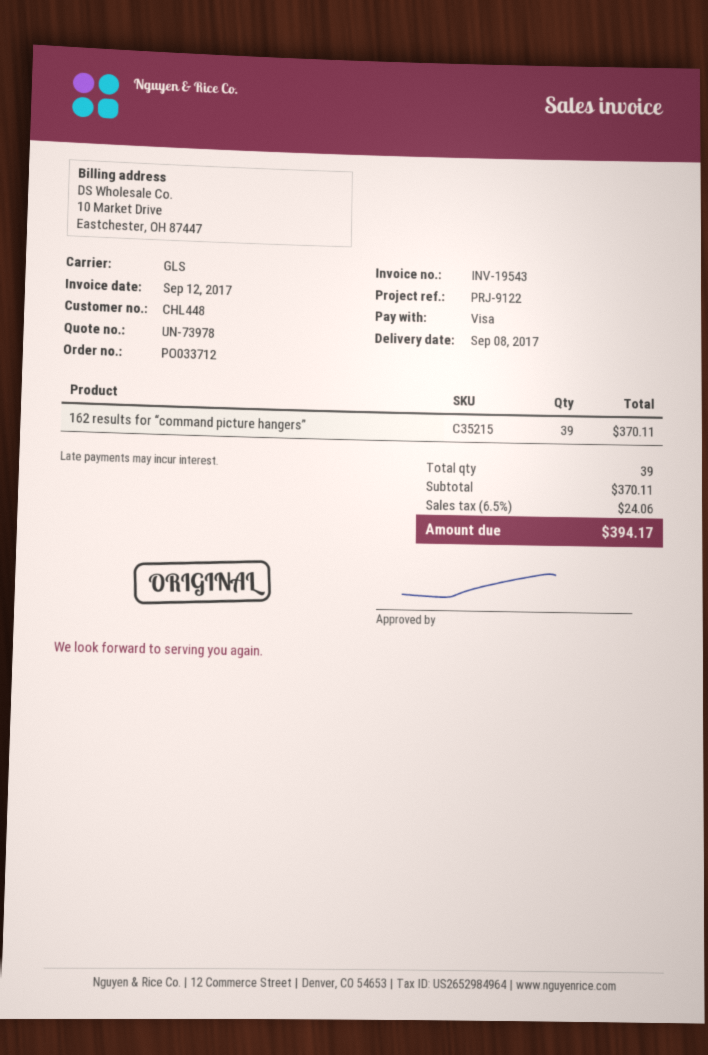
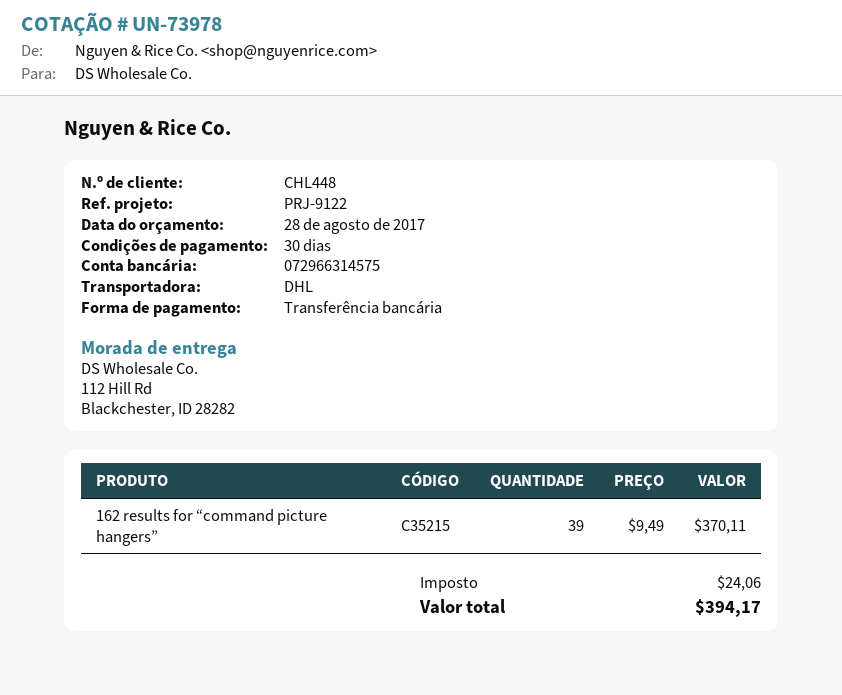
payment method: Visa -> bank transfer
shipping method: GLS -> DHL

